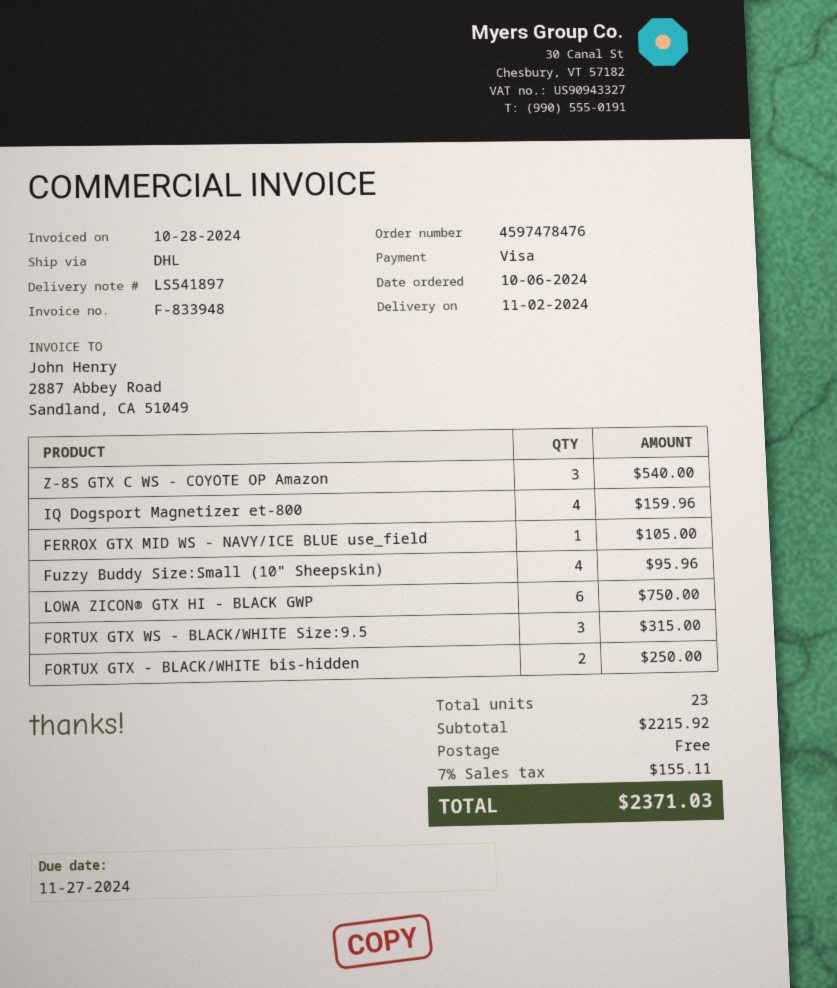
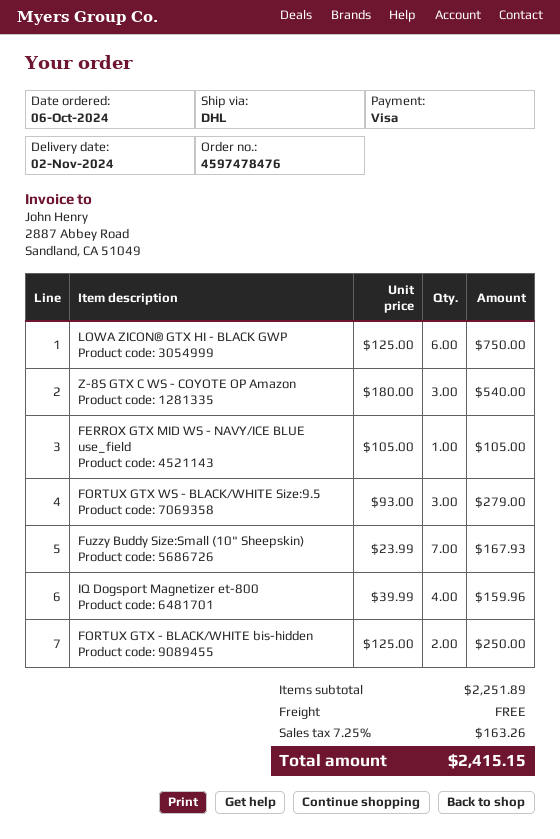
Fuzzy Buddy Size:Small (10" Sheepskin): 4 for 95.96 -> 7 for 167.93
FORTUX GTX WS - BLACK/WHITE Size:9.5: 3 for 315.00 -> 3 for 279.00
subtotal: 2215.92 -> 2251.89
tax: 7% = 155.11 -> 7.25% = 163.26
total: 2371.03 -> 2415.15

